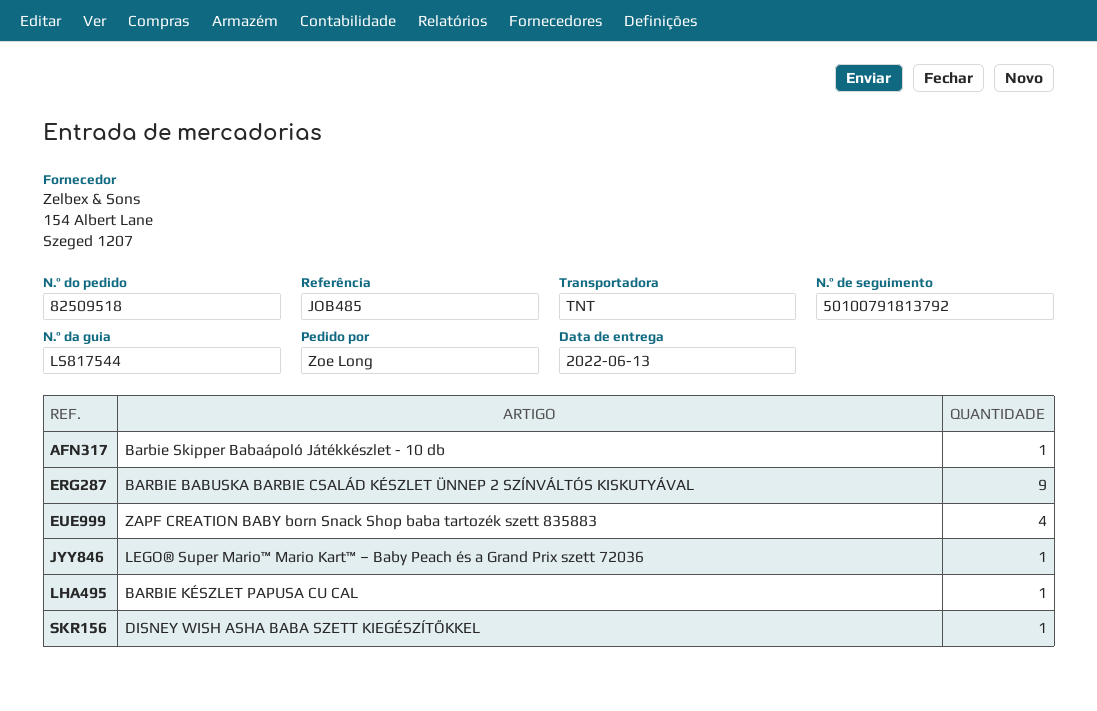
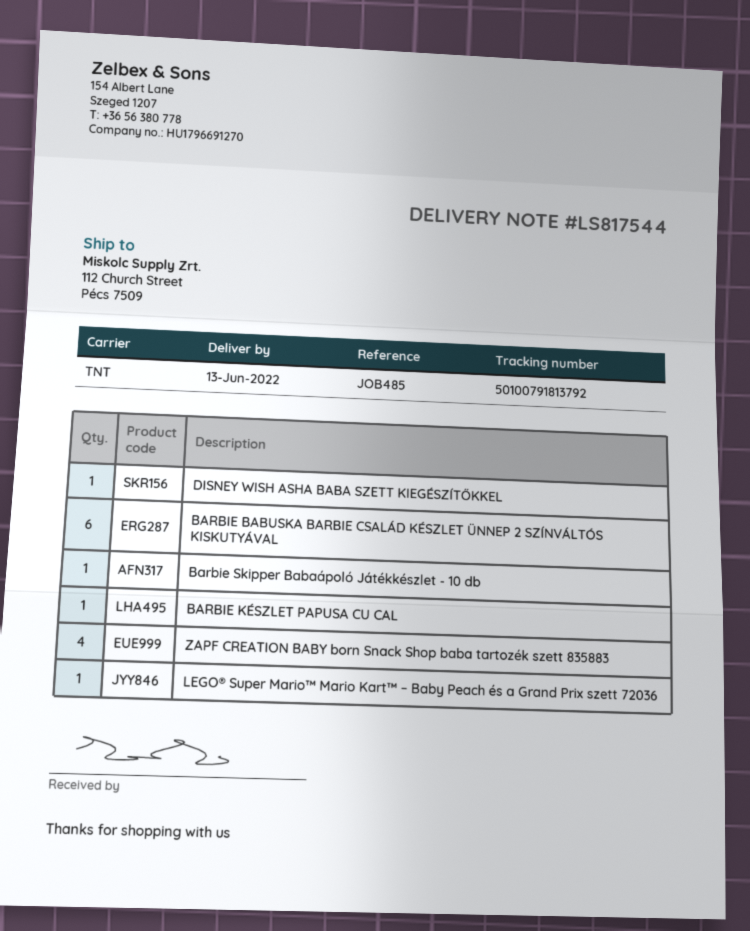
BARBIE BABUSKA BARBIE CSALÁD KÉSZLET ÜNNEP 2 SZÍNVÁLTÓS KISKUTYÁVAL: 9 -> 6

